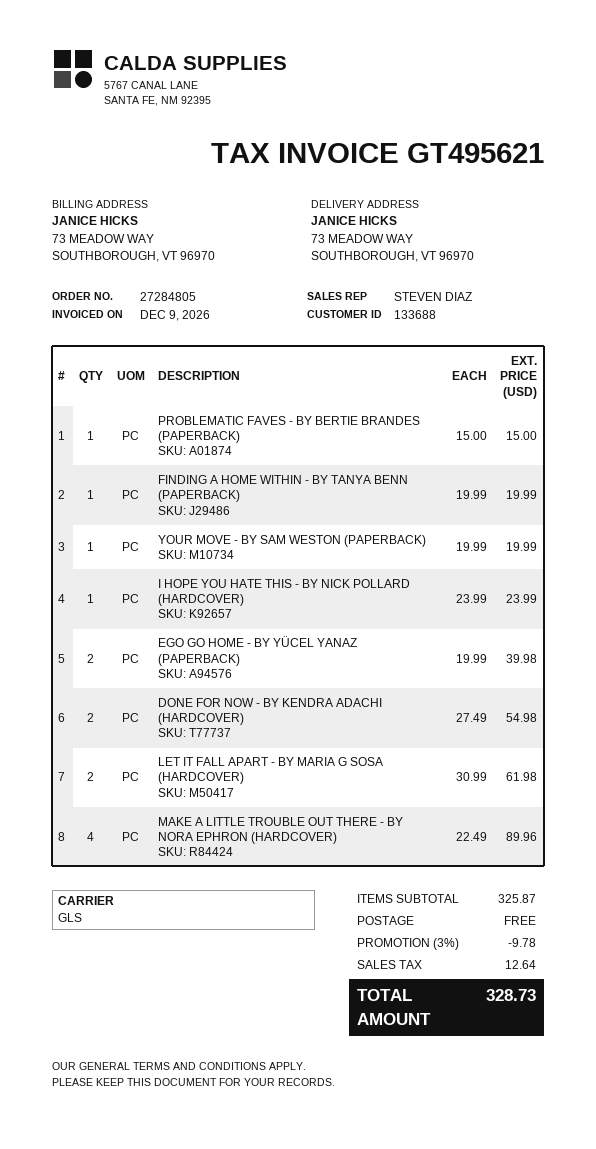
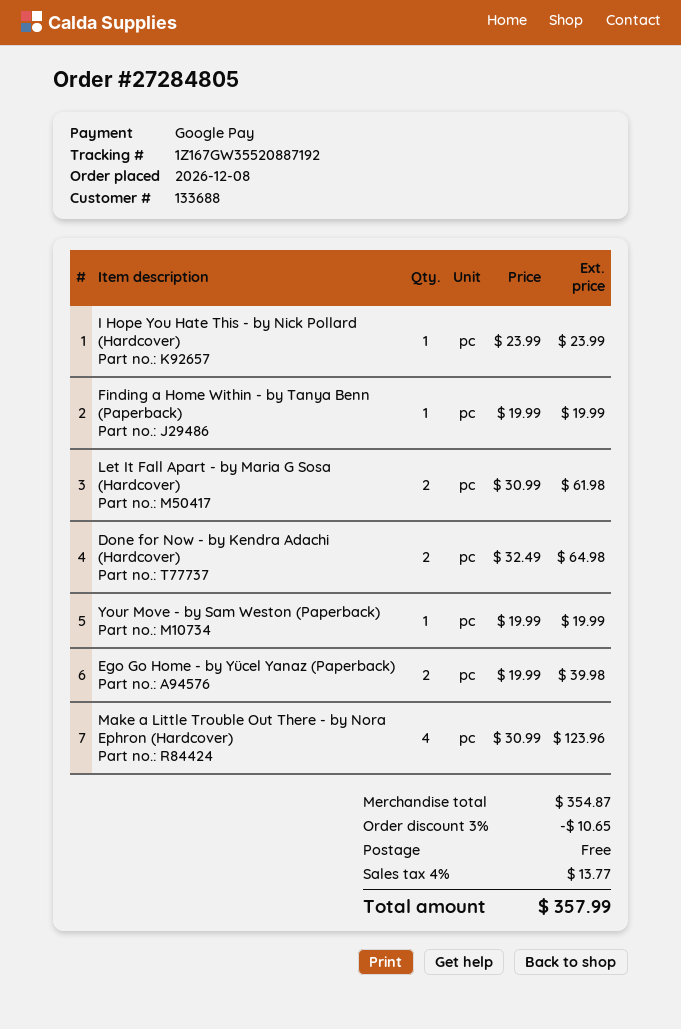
PROBLEMATIC FAVES - BY BERTIE BRANDES (PAPERBACK): 1 x 15.00 = 15.00 -> none
DONE FOR NOW - BY KENDRA ADACHI (HARDCOVER): 2 x 27.49 = 54.98 -> 2 x 32.49 = 64.98
MAKE A LITTLE TROUBLE OUT THERE - BY NORA EPHRON (HARDCOVER): 4 x 22.49 = 89.96 -> 4 x 30.99 = 123.96
subtotal: 325.87 -> 354.87
discount: 3% = 9.78 -> 3% = 10.65
tax: 12.64 -> 13.77
total: 328.73 -> 357.99

